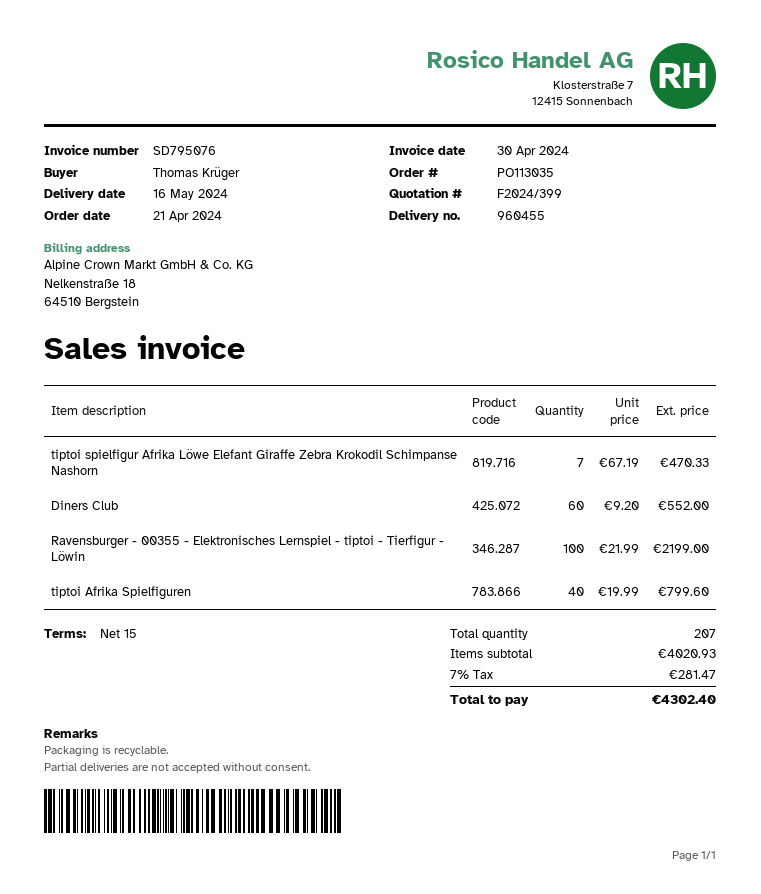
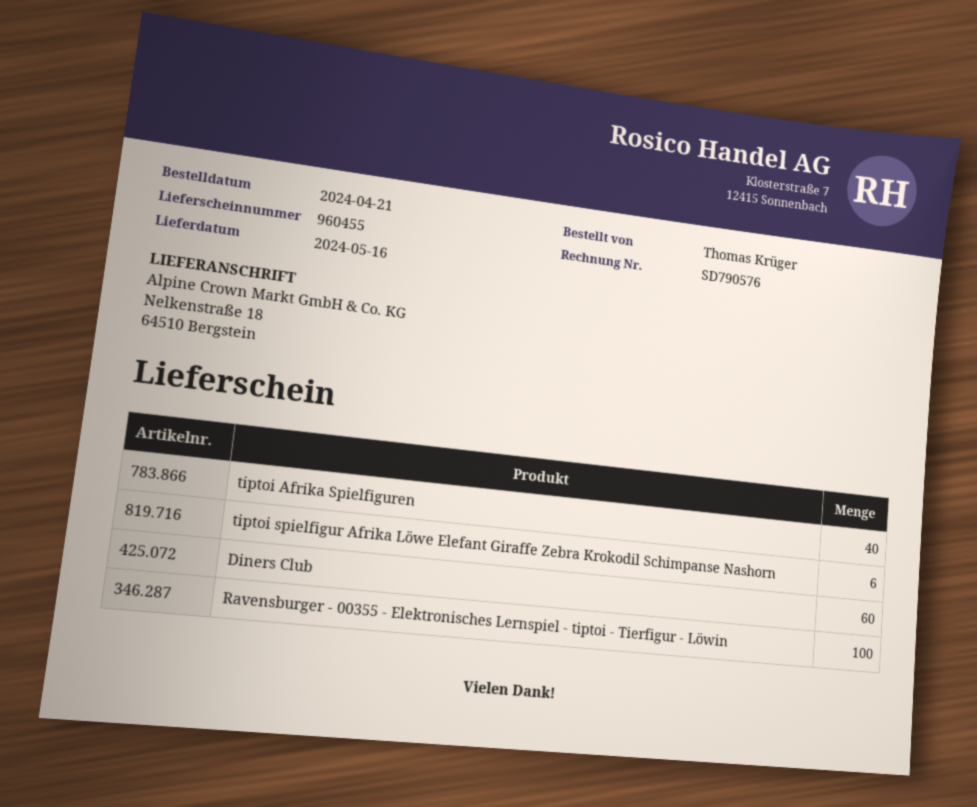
invoice number: SD795076 -> SD790576
tiptoi spielfigur Afrika Löwe Elefant Giraffe Zebra Krokodil Schimpanse Nashorn: 7 -> 6

